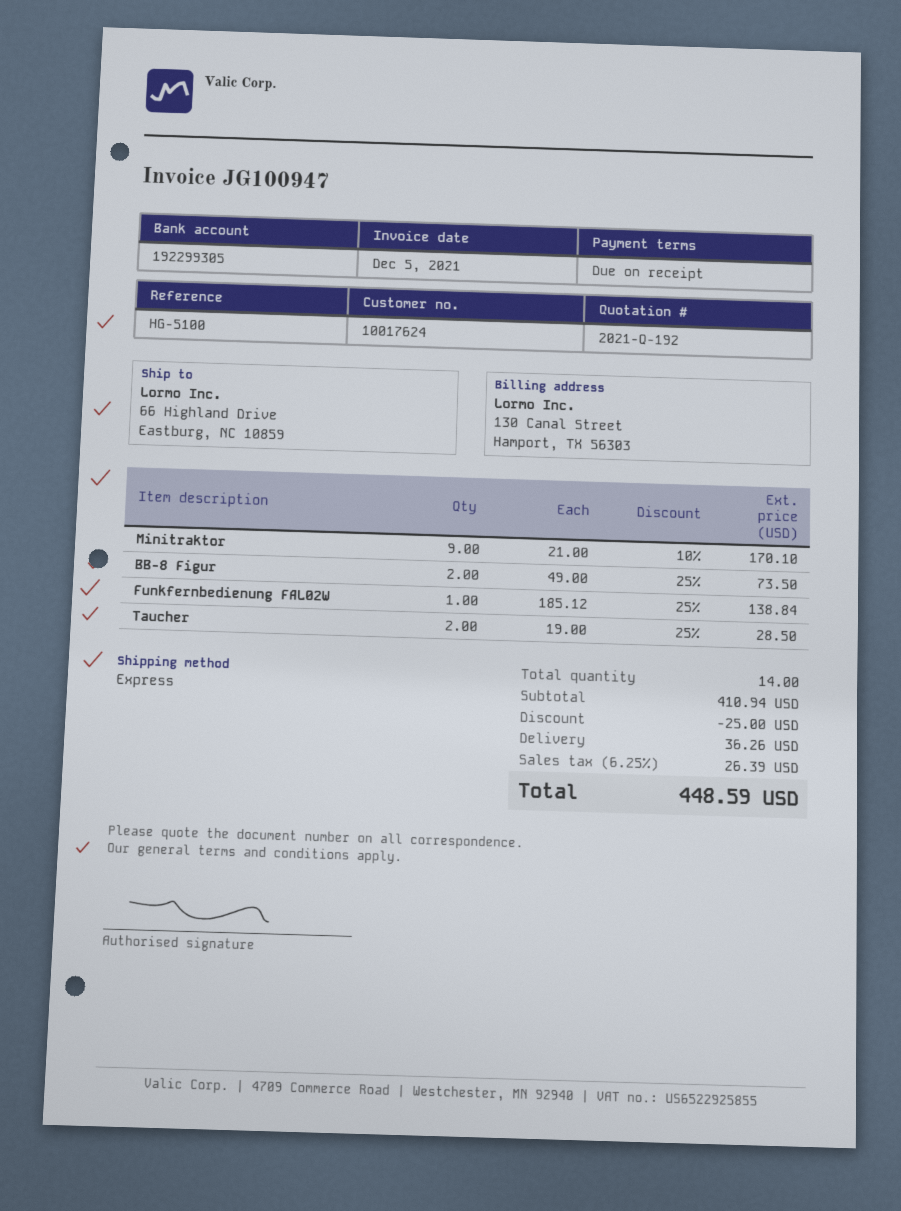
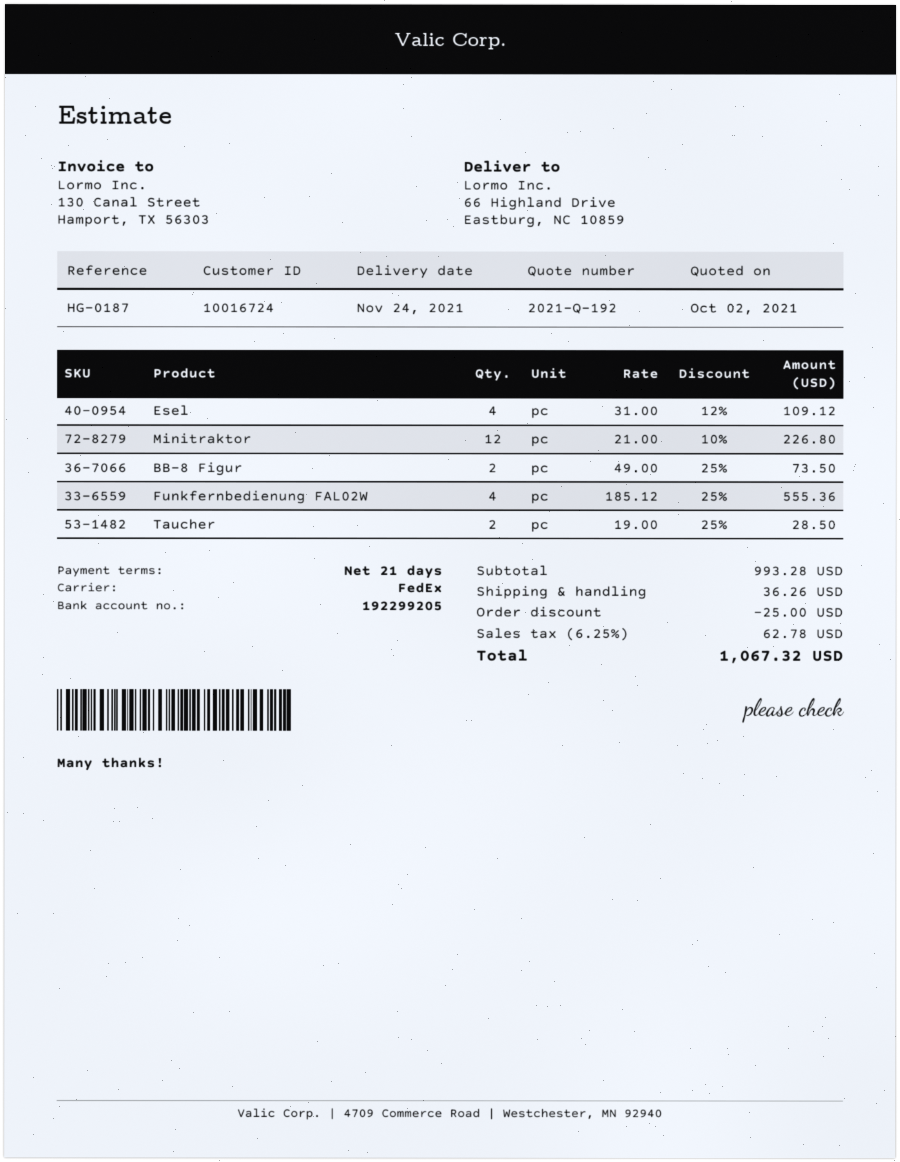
payment terms: on receipt -> 21 days
customer number: 10017624 -> 10016724
reference: HG-5100 -> HG-0187
bank account: 192299305 -> 192299205
shipping method: express -> FedEx
Minitraktor: 9 x 21.00 - 10% = 170.10 -> 12 x 21.00 - 10% = 226.80
Funkfernbedienung FAL02W: 1 x 185.12 - 25% = 138.84 -> 4 x 185.12 - 25% = 555.36
Esel: none -> 4 x 31.00 - 12% = 109.12
subtotal: 410.94 -> 993.28
tax: 6.25% = 26.39 -> 6.25% = 62.78
total: 448.59 -> 1067.32

